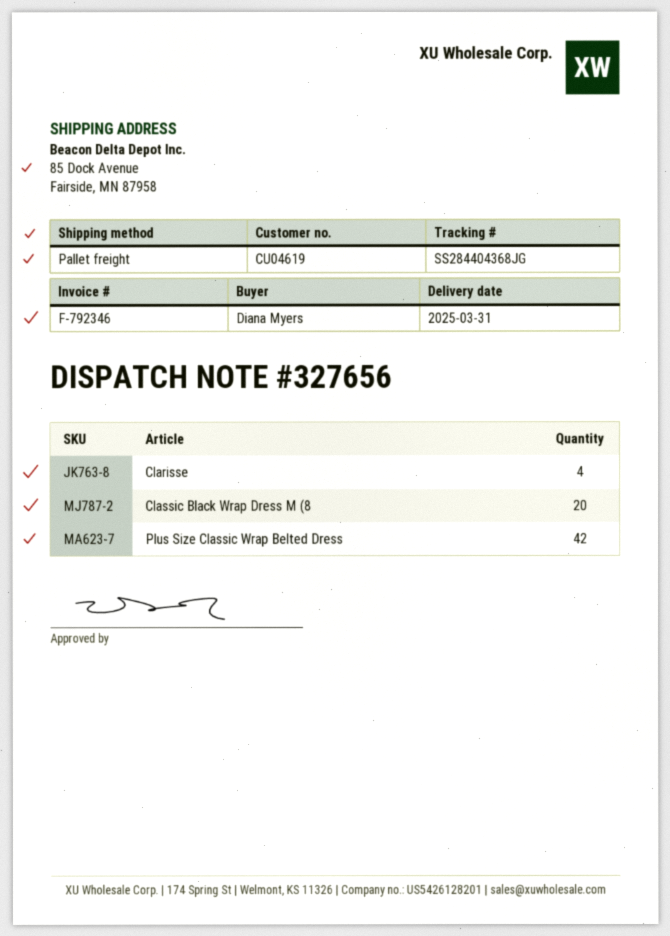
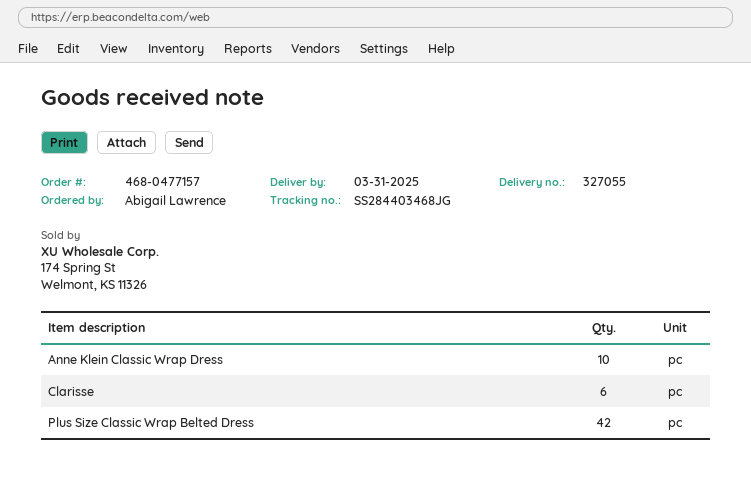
delivery note number: 327656 -> 327055
ordered by: Diana Myers -> Abigail Lawrence
tracking number: SS284404368JG -> SS284403468JG
Clarisse: 4 -> 6
Classic Black Wrap Dress M (8: 20 -> none
Anne Klein Classic Wrap Dress: none -> 10

